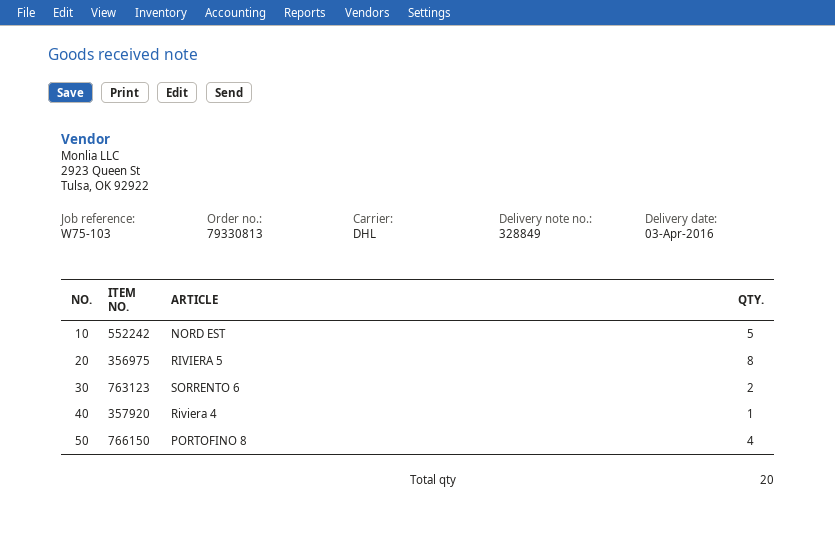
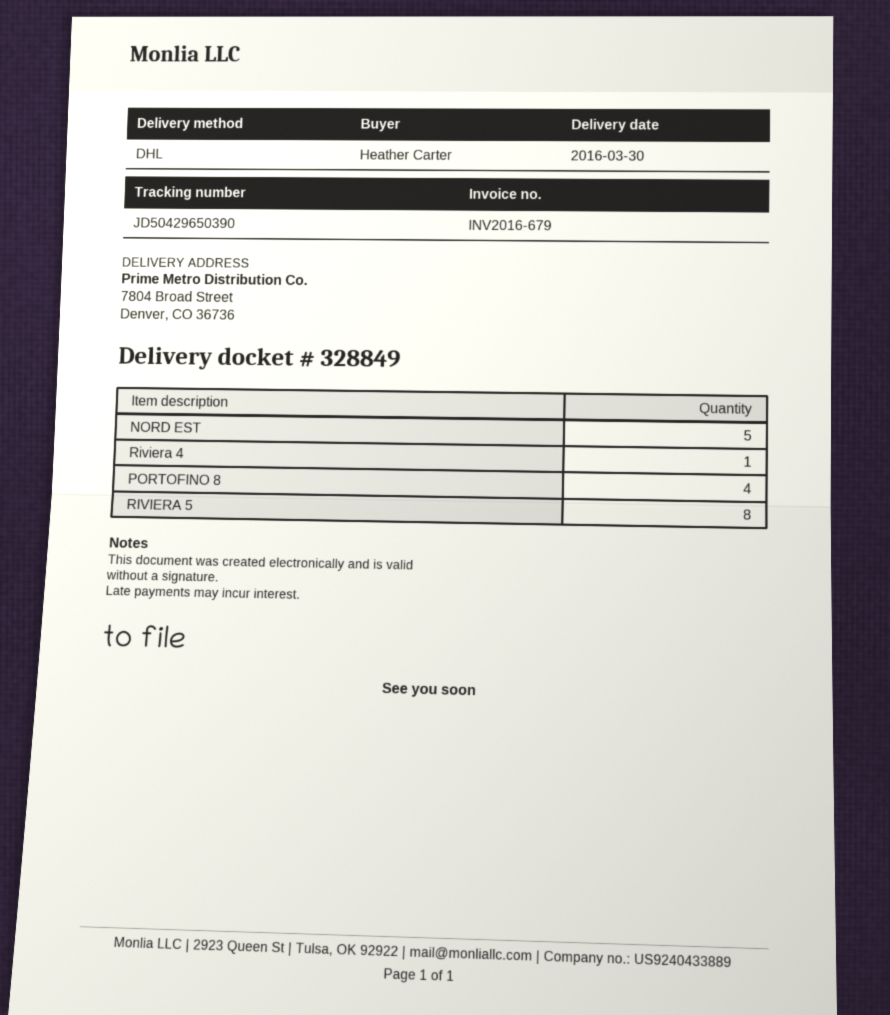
delivery date: 2016-04-03 -> 2016-03-30
SORRENTO 6: 2 -> none

